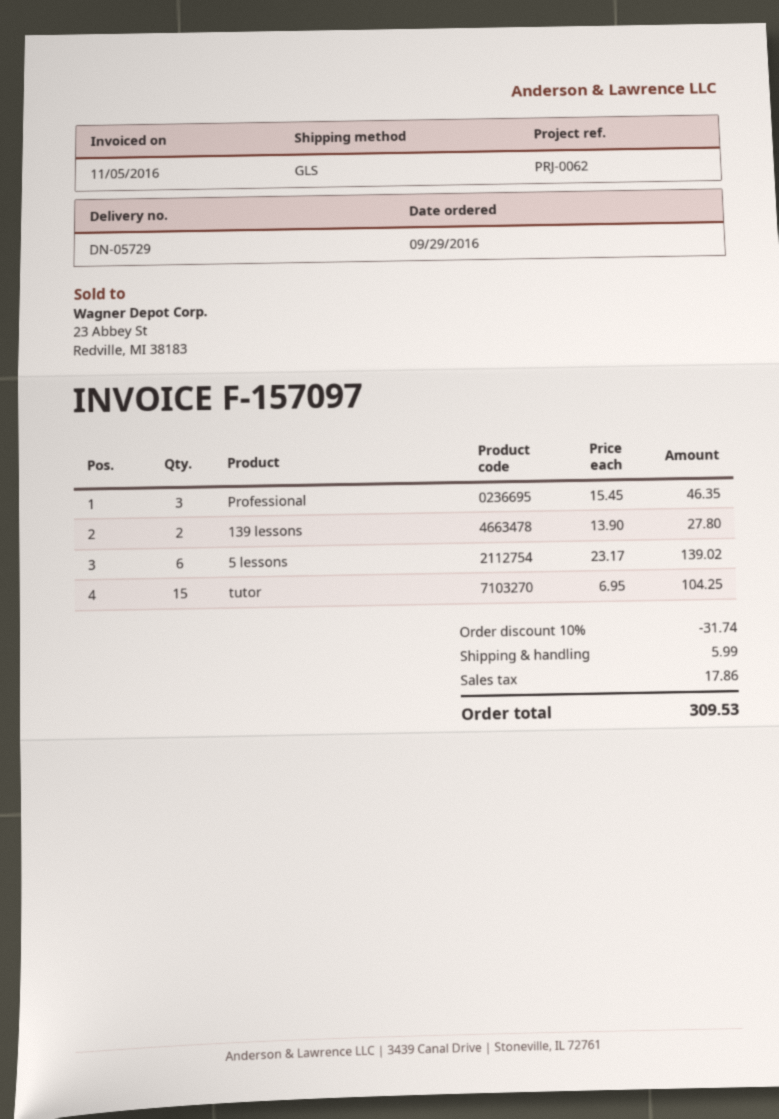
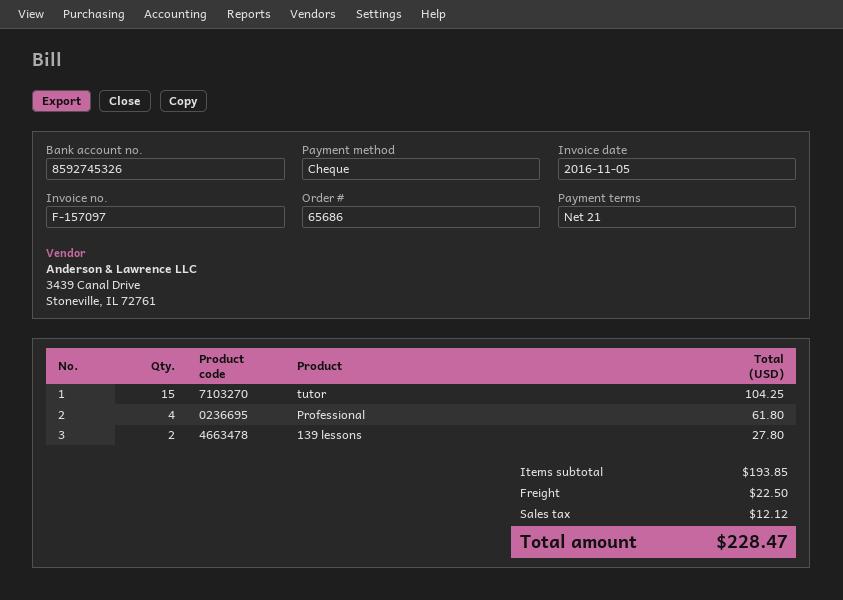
Professional: 3 for 46.35 -> 4 for 61.80
5 lessons: 6 for 139.02 -> none
discount: 10% = 31.74 -> none
shipping: 5.99 -> 22.50
tax: 17.86 -> 12.12
total: 309.53 -> 228.47

